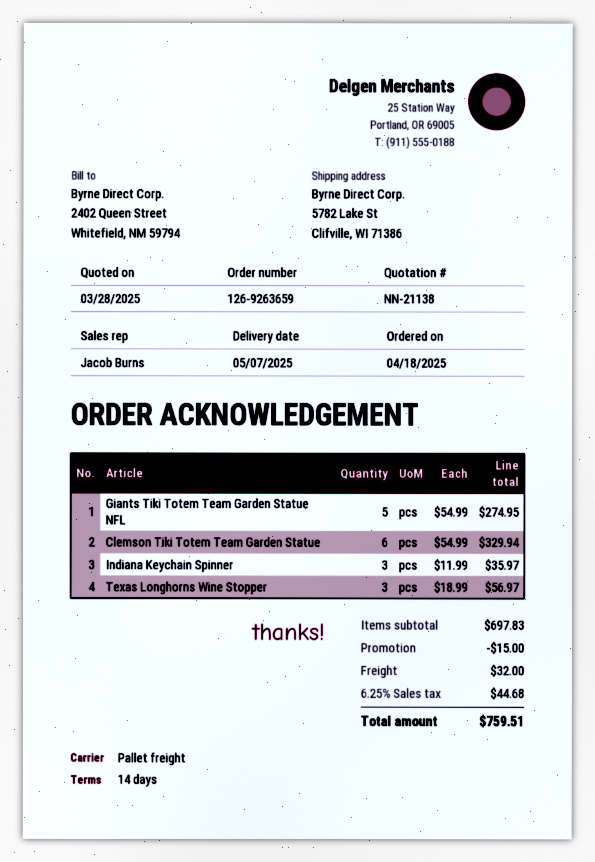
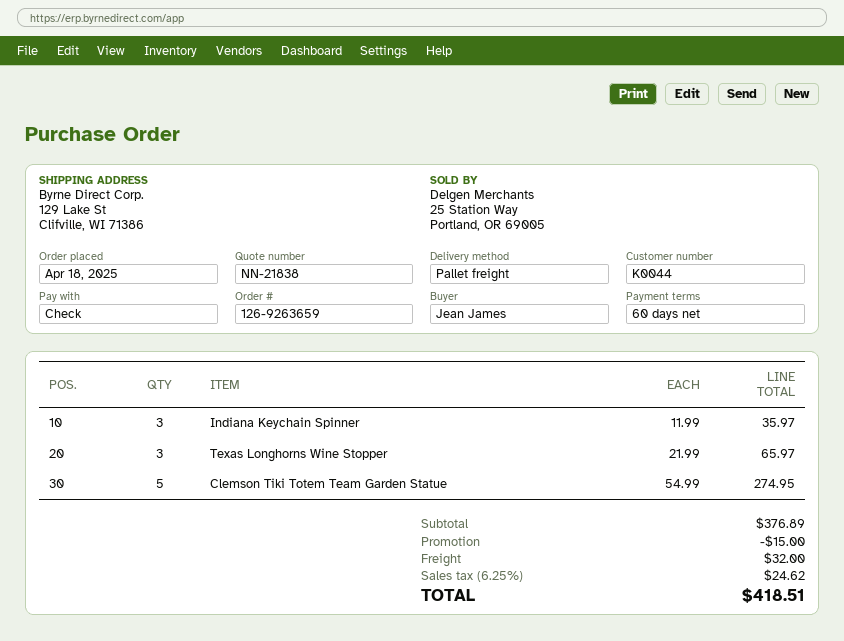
quote number: NN-21138 -> NN-21838
payment terms: 14 days -> 60 days
ship to: 5782 Lake St, Clifville, WI 71386 -> 129 Lake St, Clifville, WI 71386
Giants Tiki Totem Team Garden Statue NFL: 5 x 54.99 = 274.95 -> none
Clemson Tiki Totem Team Garden Statue: 6 x 54.99 = 329.94 -> 5 x 54.99 = 274.95
Texas Longhorns Wine Stopper: 3 x 18.99 = 56.97 -> 3 x 21.99 = 65.97
subtotal: 697.83 -> 376.89
tax: 6.25% = 44.68 -> 6.25% = 24.62
total: 759.51 -> 418.51

